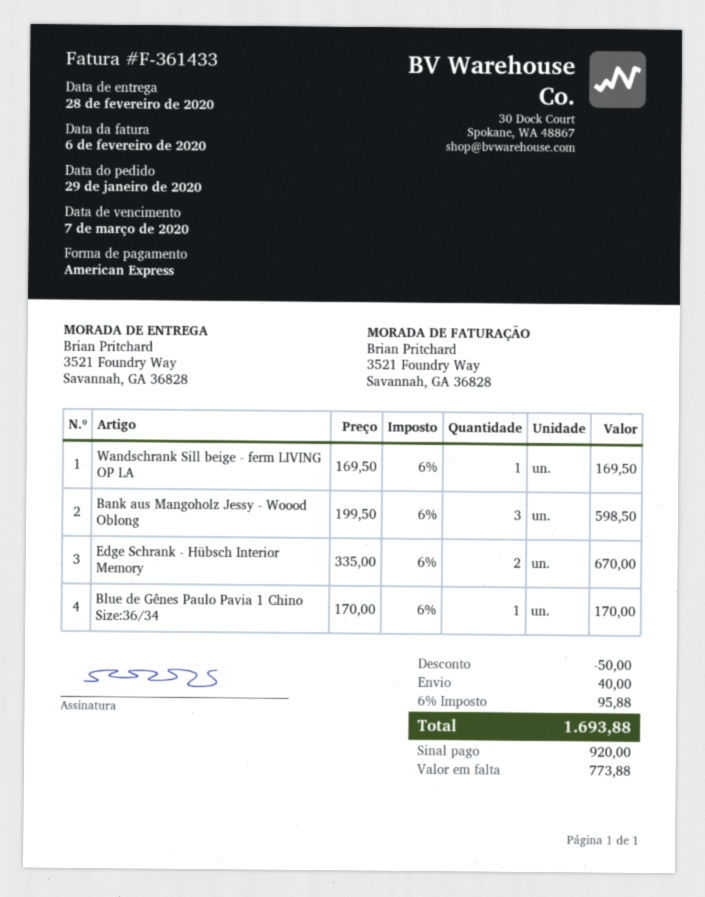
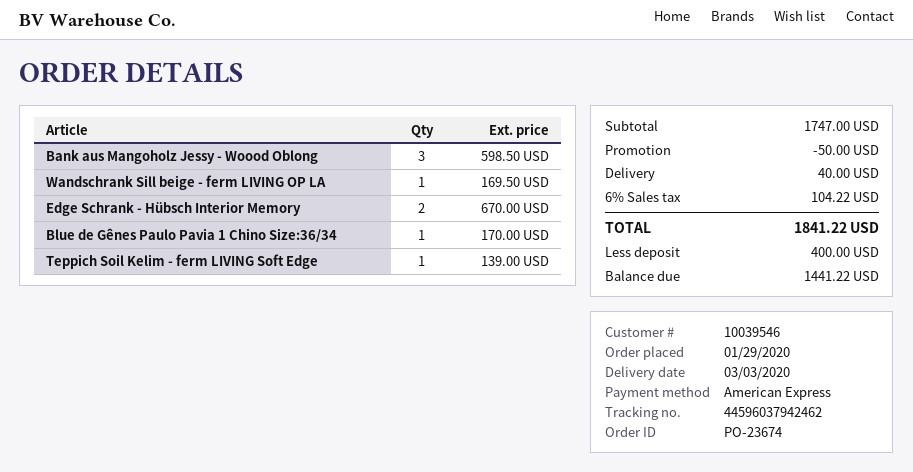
delivery date: 2020-02-28 -> 2020-03-03
Teppich Soil Kelim - ferm LIVING Soft Edge: none -> 1 for 139.00
tax: 6% = 95.88 -> 6% = 104.22
total: 1693.88 -> 1841.22
deposit: 920.00 -> 400.00
balance: 773.88 -> 1441.22

